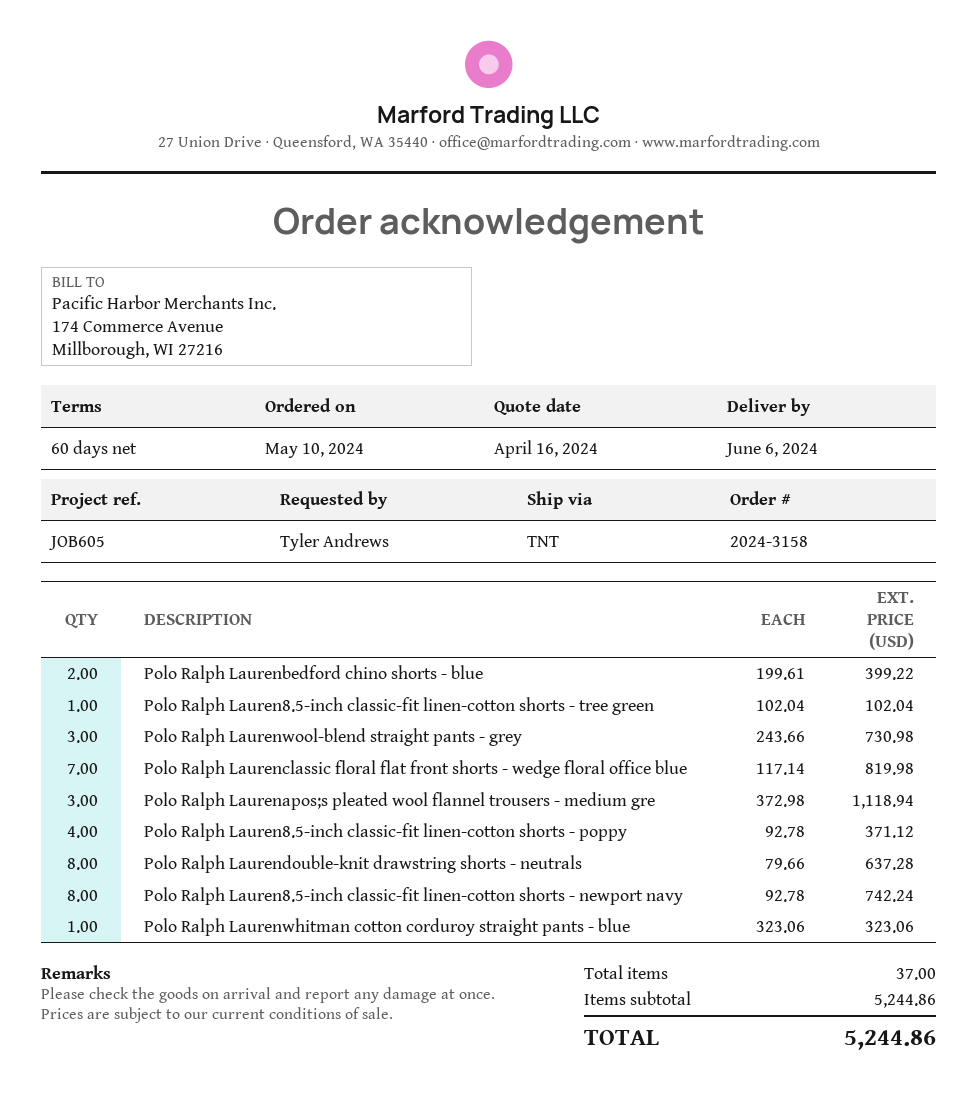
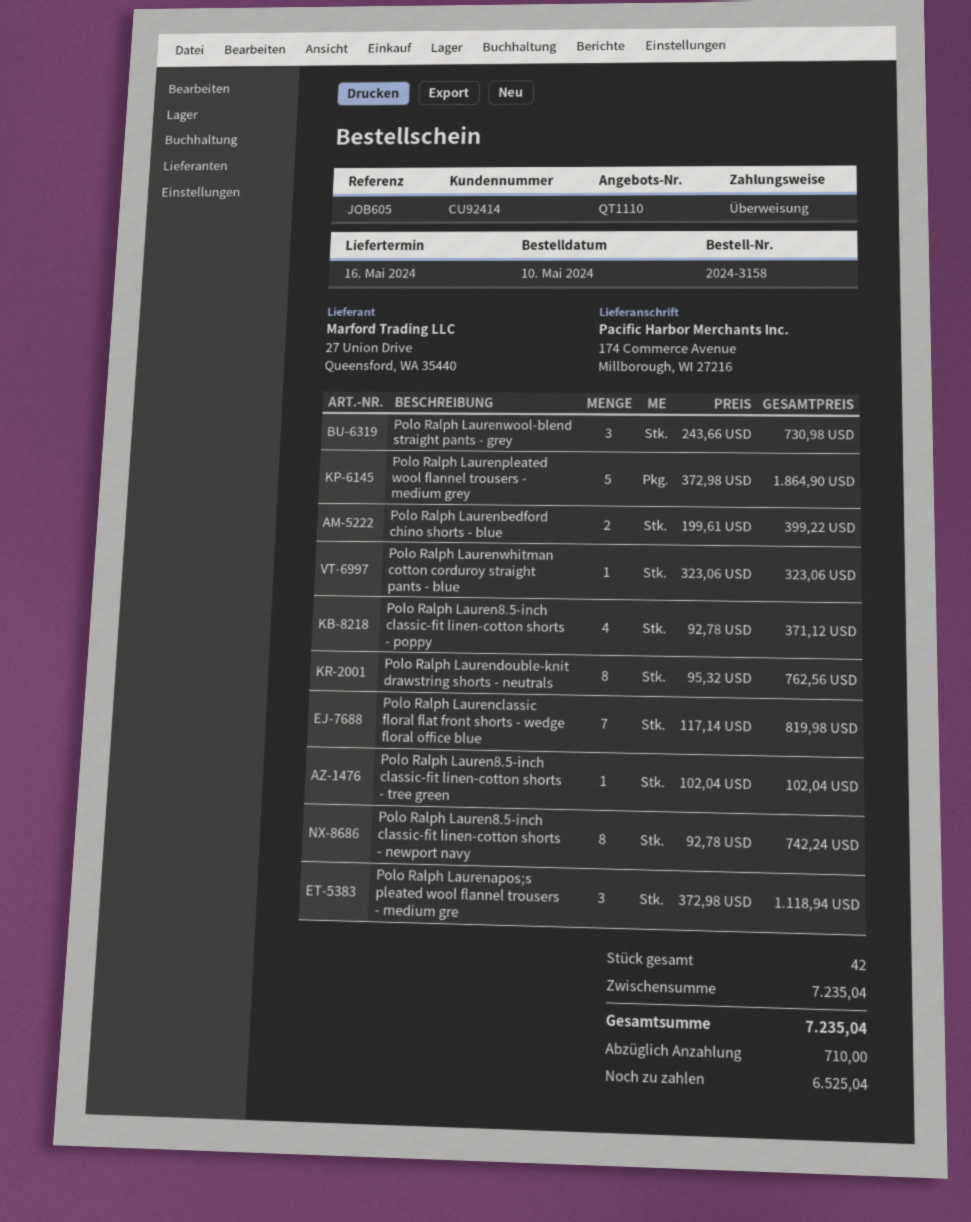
delivery date: 2024-06-06 -> 2024-05-16
Polo Ralph Laurendouble-knit drawstring shorts - neutrals: 8 x 79.66 = 637.28 -> 8 x 95.32 = 762.56
Polo Ralph Laurenpleated wool flannel trousers - medium grey: none -> 5 x 372.98 = 1864.90
total quantity: 37 -> 42
subtotal: 5244.86 -> 7235.04
total: 5244.86 -> 7235.04

